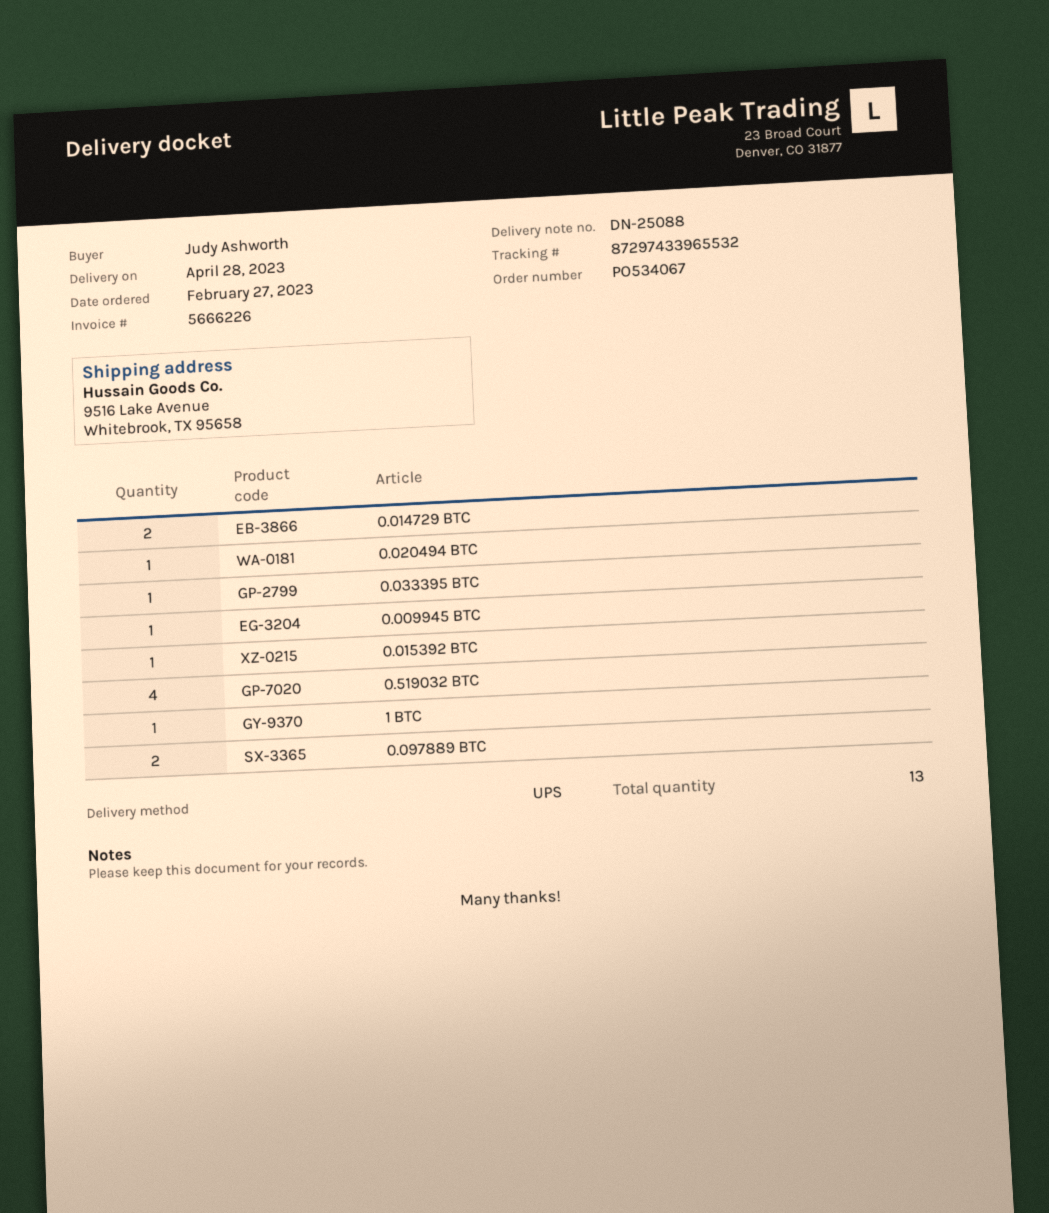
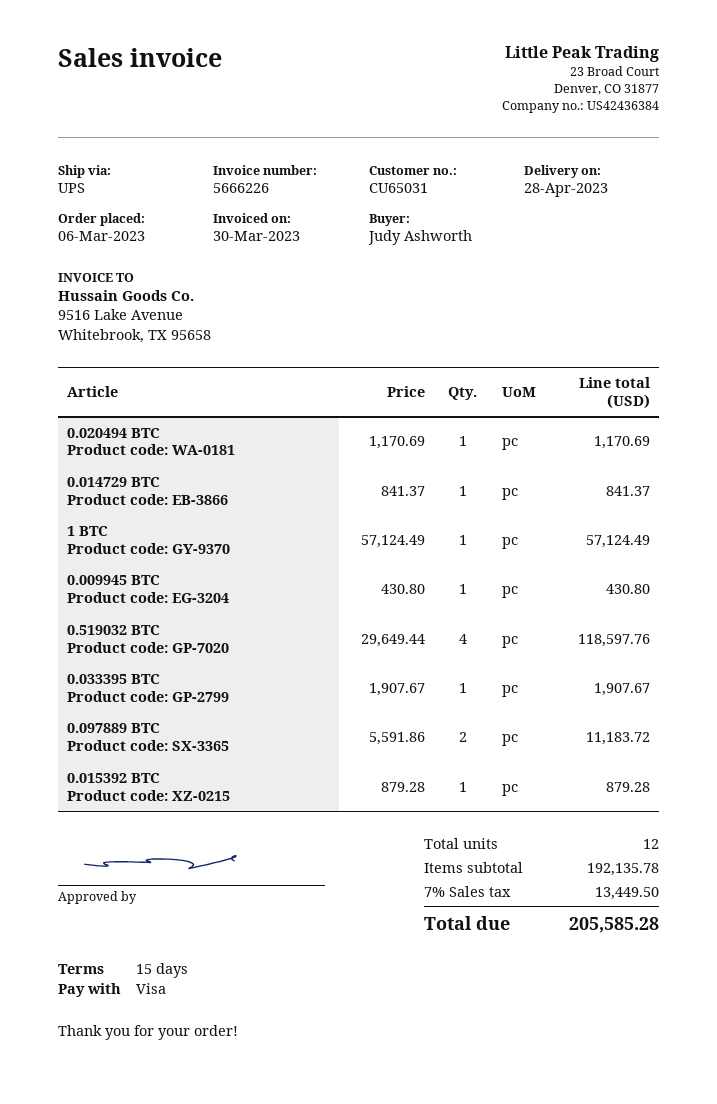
order date: 2023-02-27 -> 2023-03-06
0.014729 BTC: 2 -> 1
total quantity: 13 -> 12

